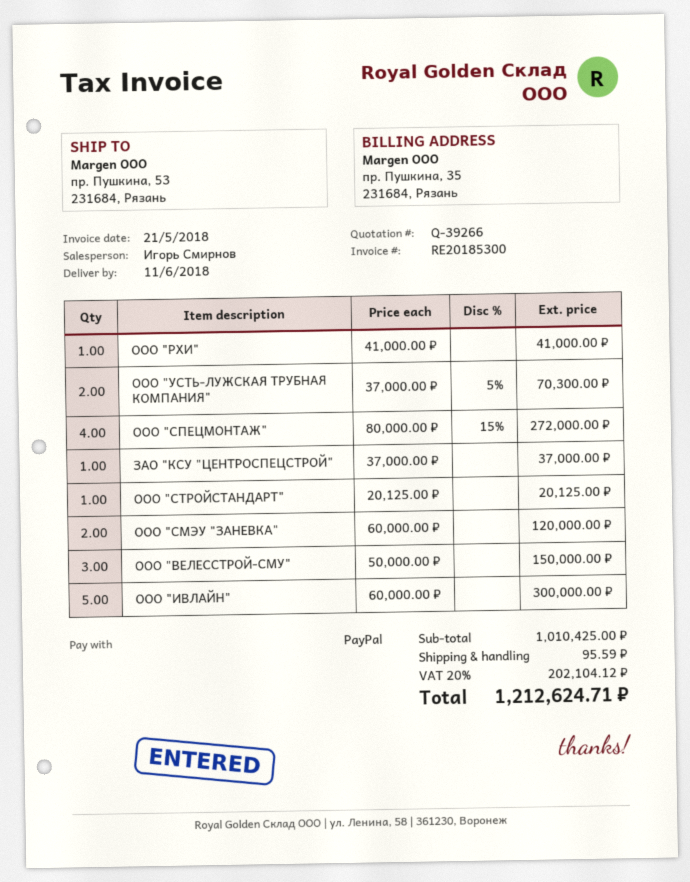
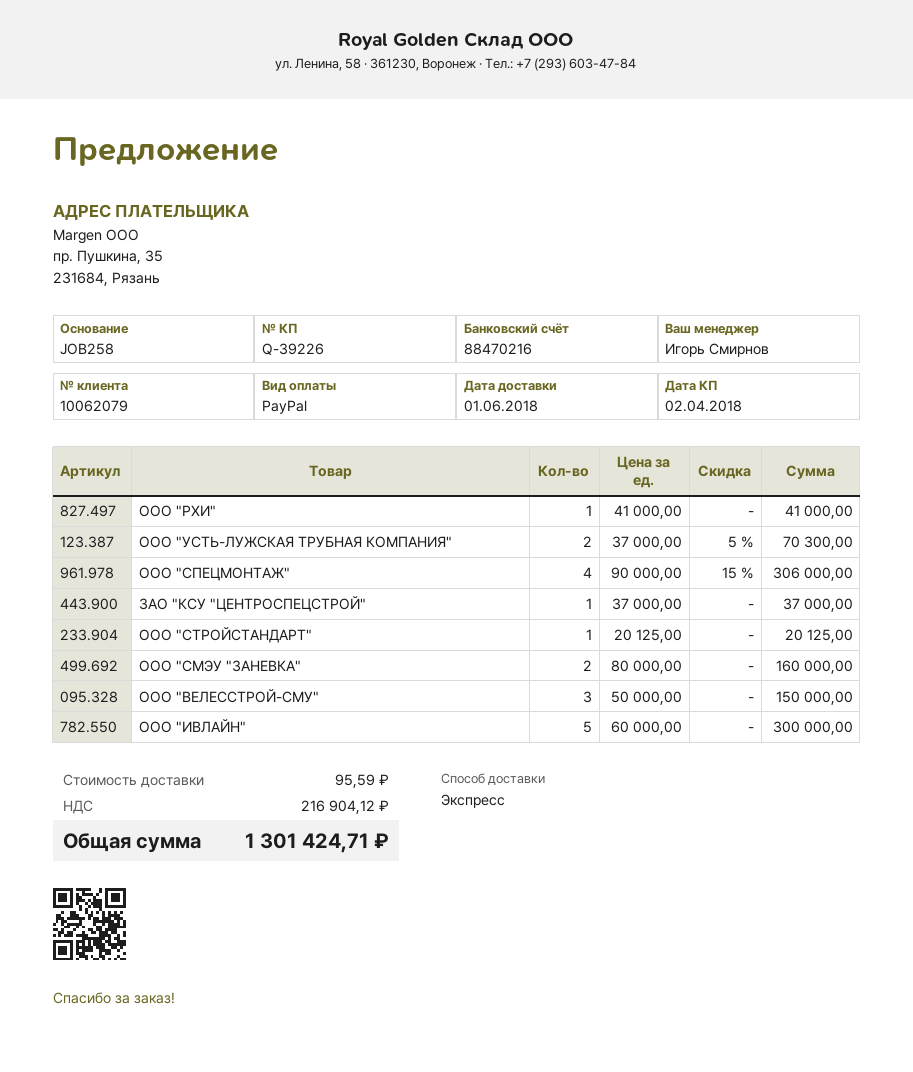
quote number: Q-39266 -> Q-39226
delivery date: 2018-06-11 -> 2018-06-01
ООО "СПЕЦМОНТАЖ": 4 x 80000.00 - 15% = 272000.00 -> 4 x 90000.00 - 15% = 306000.00
ООО "СМЭУ "ЗАНЕВКА": 2 x 60000.00 = 120000.00 -> 2 x 80000.00 = 160000.00
tax: 202104.12 -> 216904.12
total: 1212624.71 -> 1301424.71

